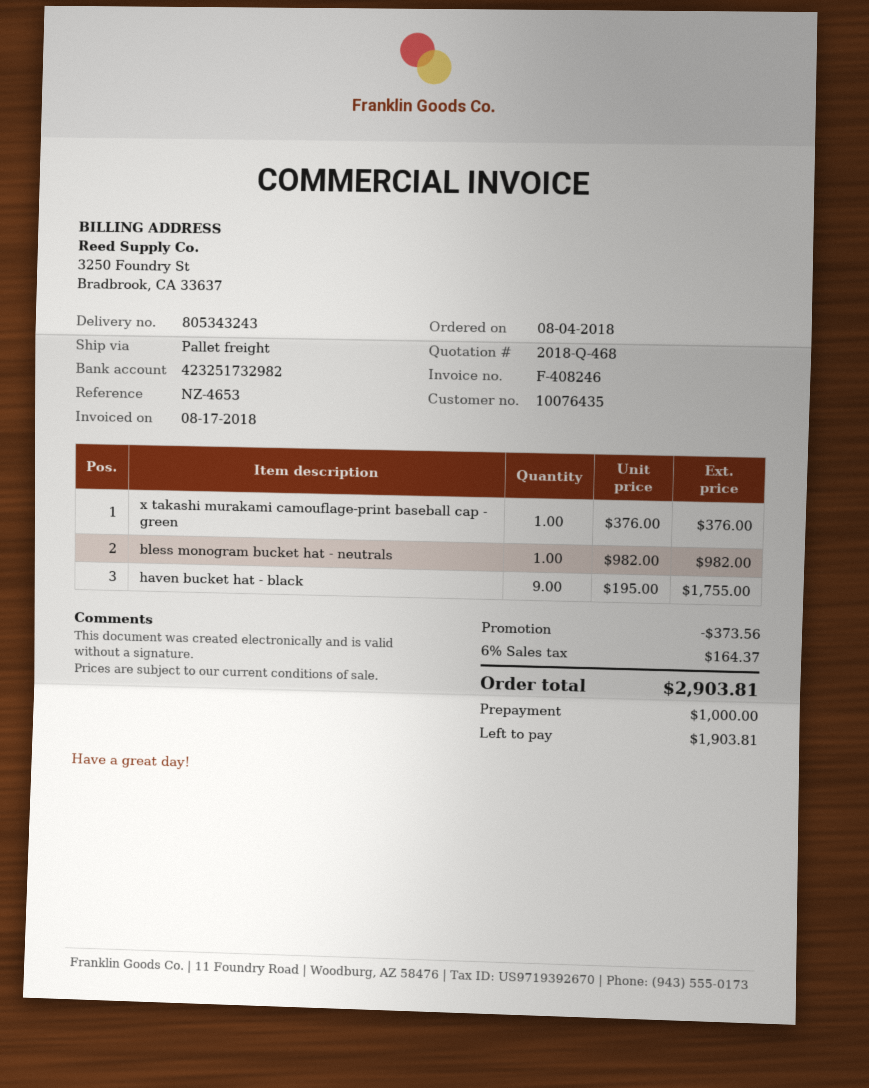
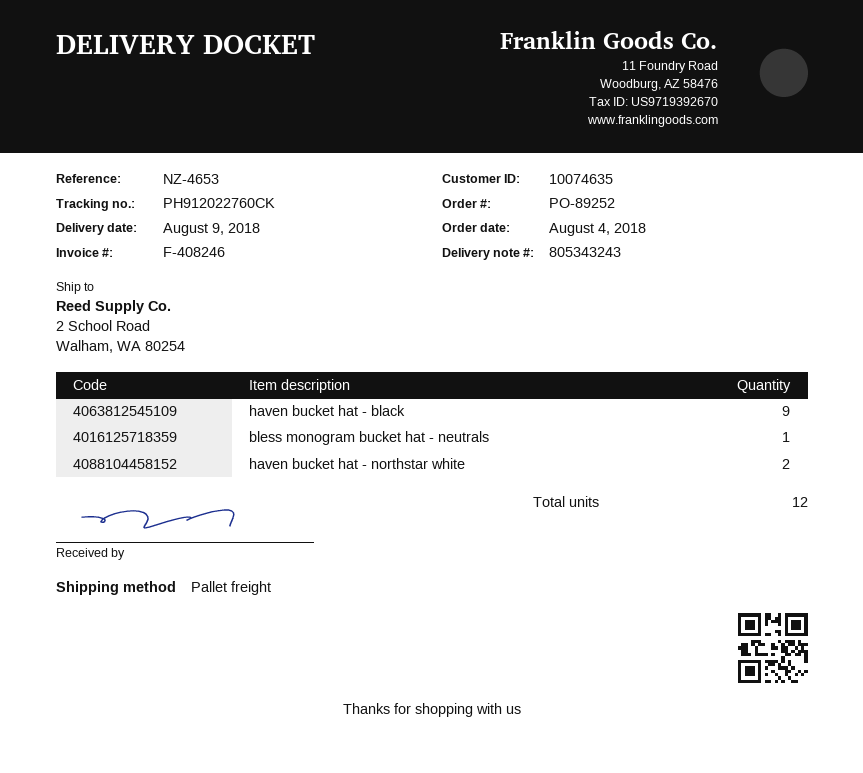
customer number: 10076435 -> 10074635
x takashi murakami camouflage-print baseball cap - green: 1 -> none
haven bucket hat - northstar white: none -> 2

